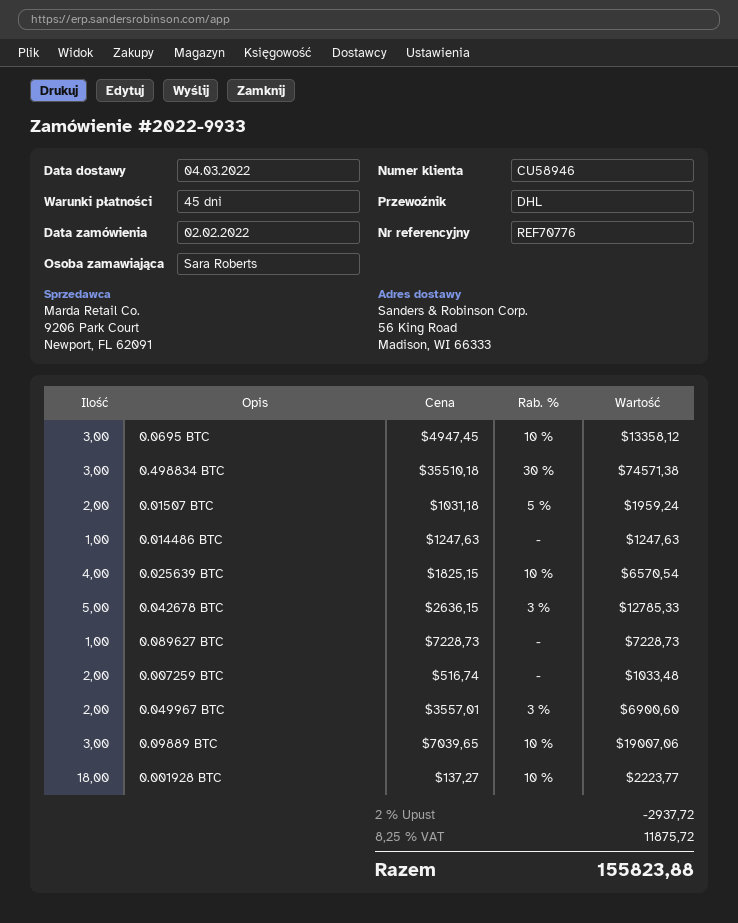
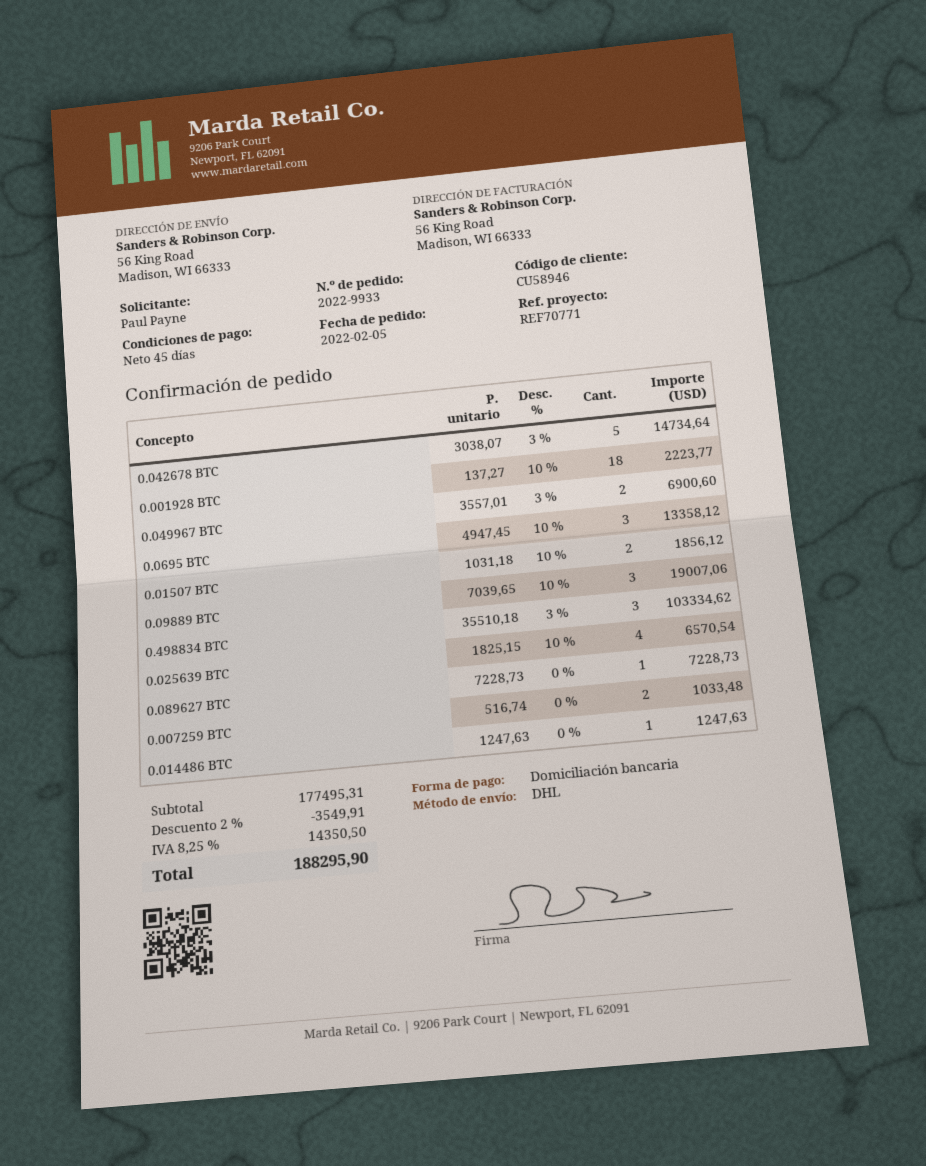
order date: 2022-02-02 -> 2022-02-05
reference: REF70776 -> REF70771
ordered by: Sara Roberts -> Paul Payne
0.498834 BTC: 3 x 35510.18 - 30% = 74571.38 -> 3 x 35510.18 - 3% = 103334.62
0.01507 BTC: 2 x 1031.18 - 5% = 1959.24 -> 2 x 1031.18 - 10% = 1856.12
0.042678 BTC: 5 x 2636.15 - 3% = 12785.33 -> 5 x 3038.07 - 3% = 14734.64
discount: 2% = 2937.72 -> 2% = 3549.91
tax: 8.25% = 11875.72 -> 8.25% = 14350.50
total: 155823.88 -> 188295.90

